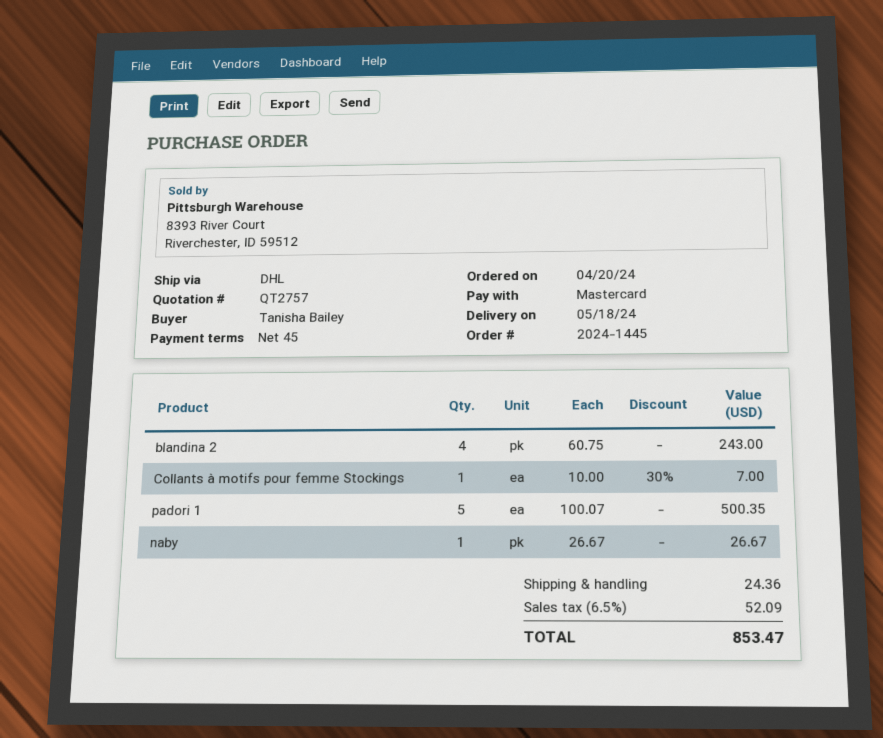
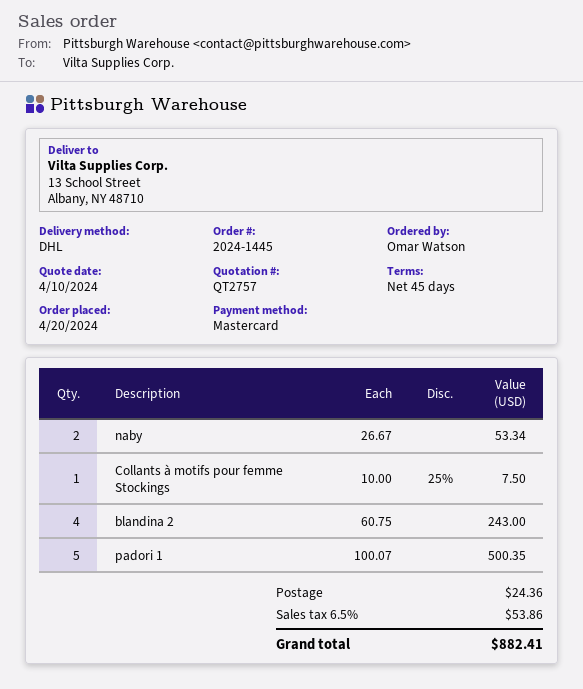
ordered by: Tanisha Bailey -> Omar Watson
Collants à motifs pour femme Stockings: 1 x 10.00 - 30% = 7.00 -> 1 x 10.00 - 25% = 7.50
naby: 1 x 26.67 = 26.67 -> 2 x 26.67 = 53.34
tax: 6.5% = 52.09 -> 6.5% = 53.86
total: 853.47 -> 882.41

